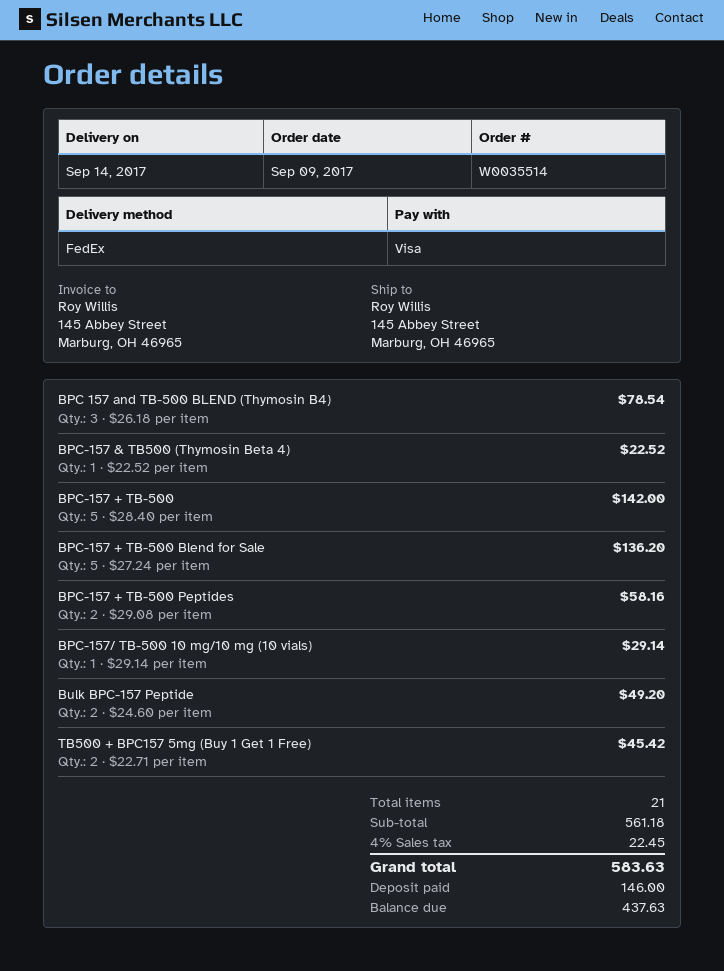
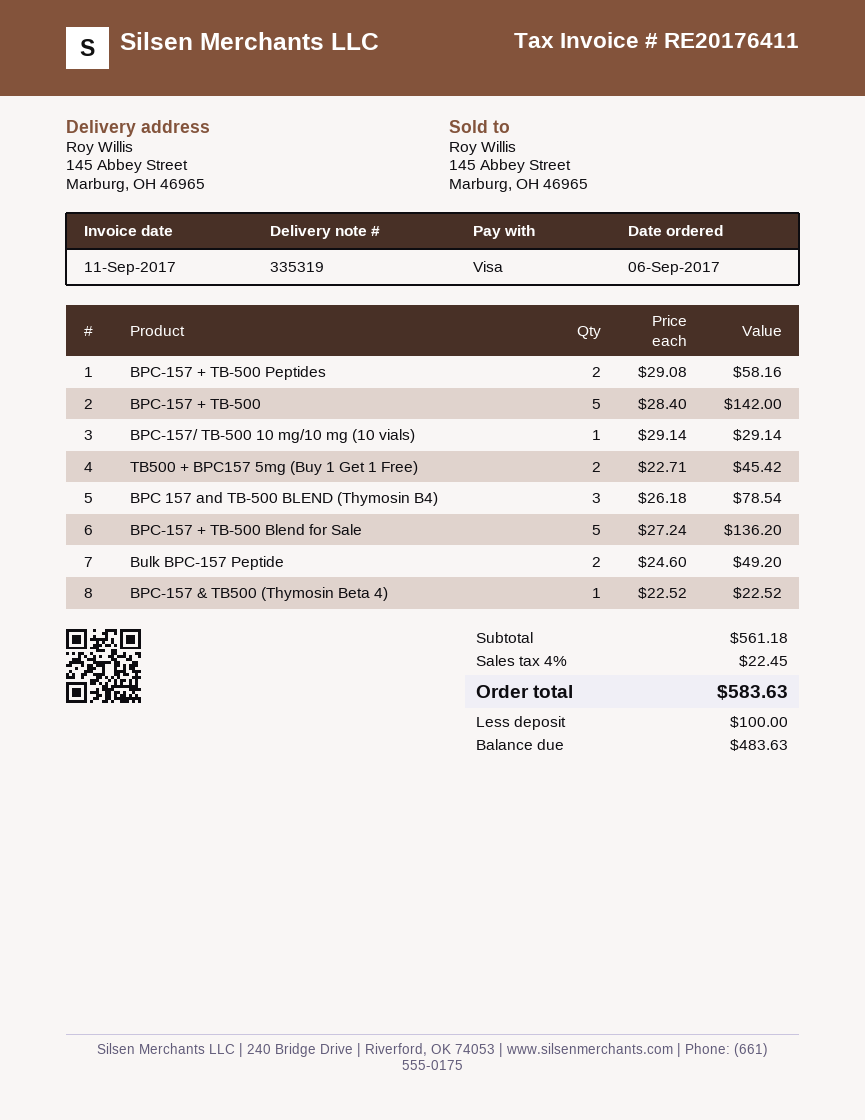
order date: 2017-09-09 -> 2017-09-06
deposit: 146.00 -> 100.00
balance: 437.63 -> 483.63

